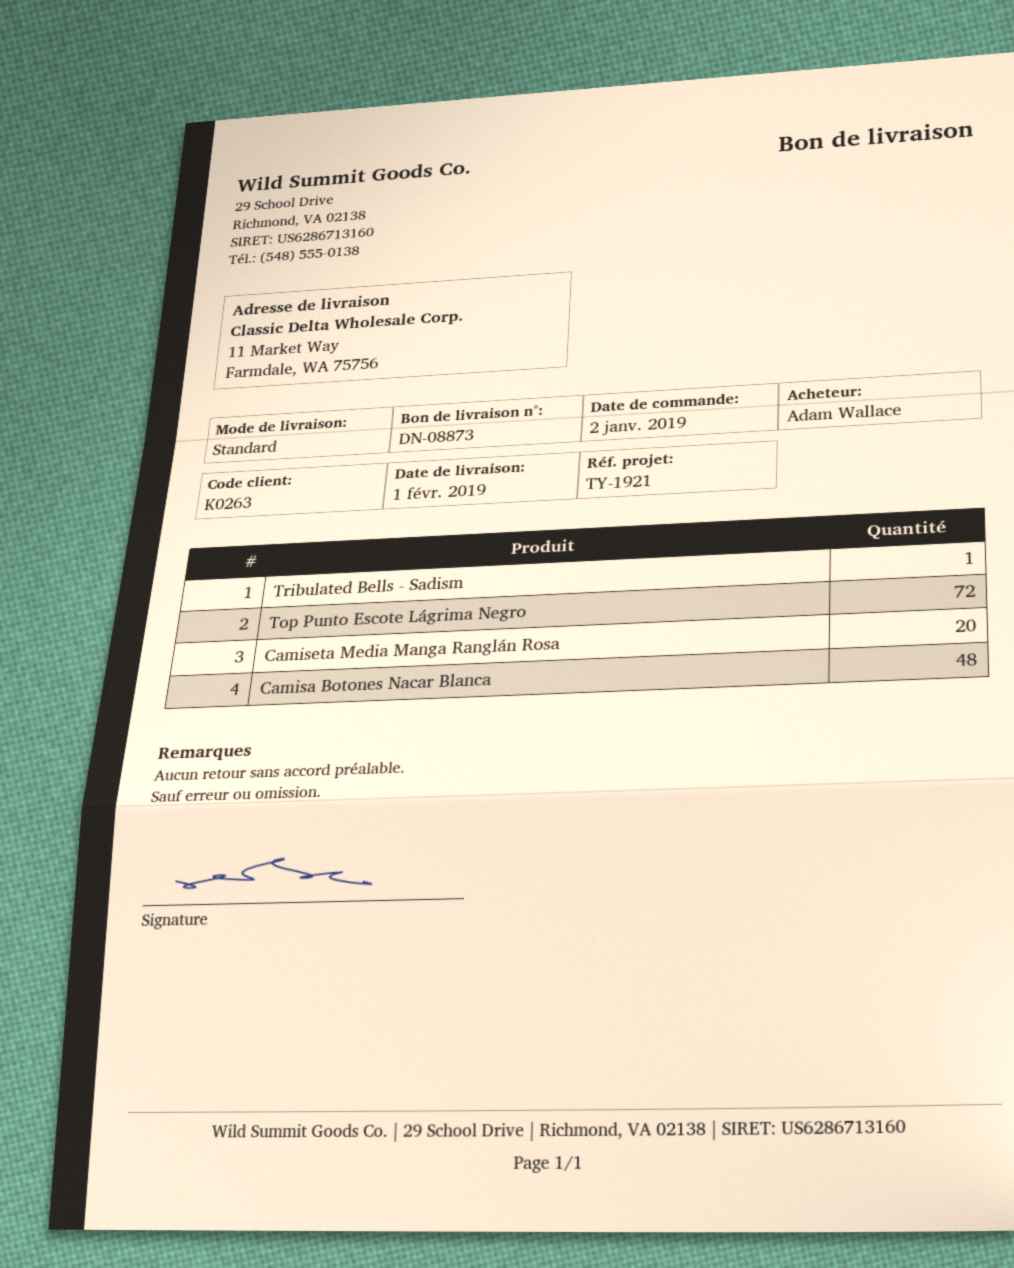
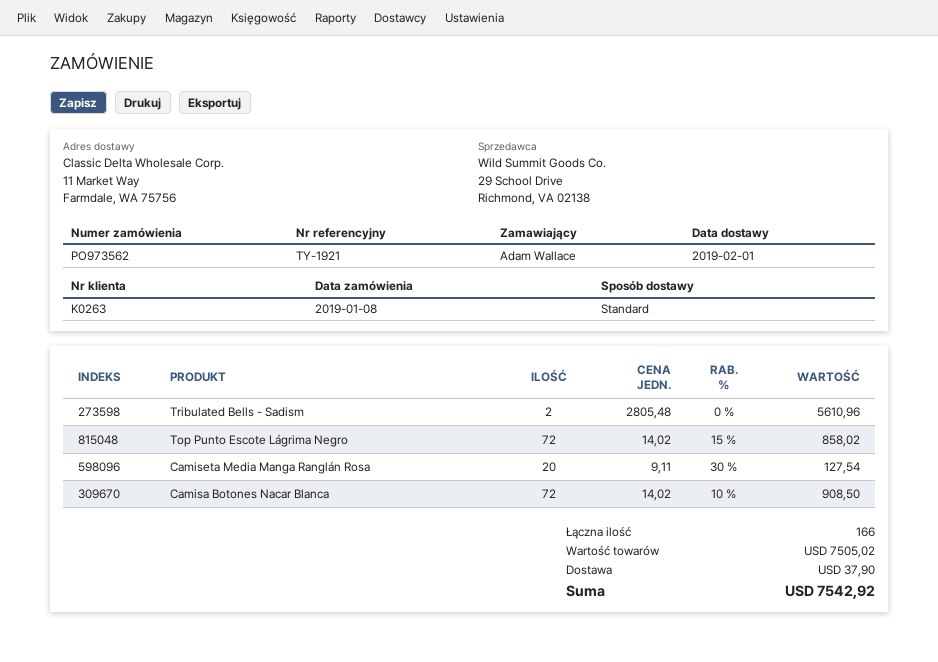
order date: 2019-01-02 -> 2019-01-08
Tribulated Bells - Sadism: 1 -> 2
Camisa Botones Nacar Blanca: 48 -> 72

